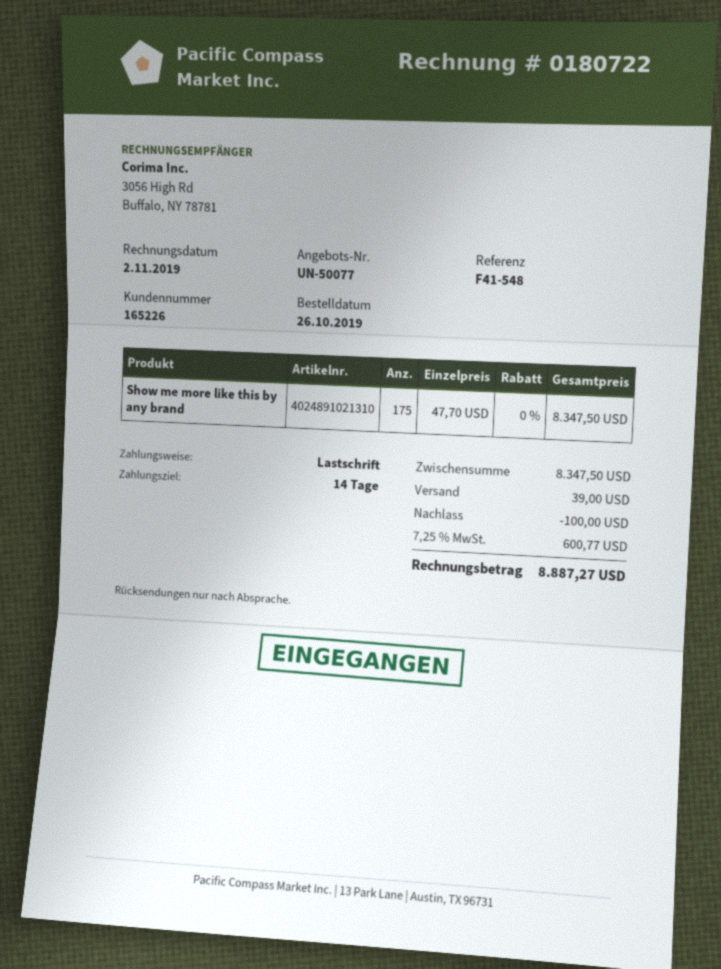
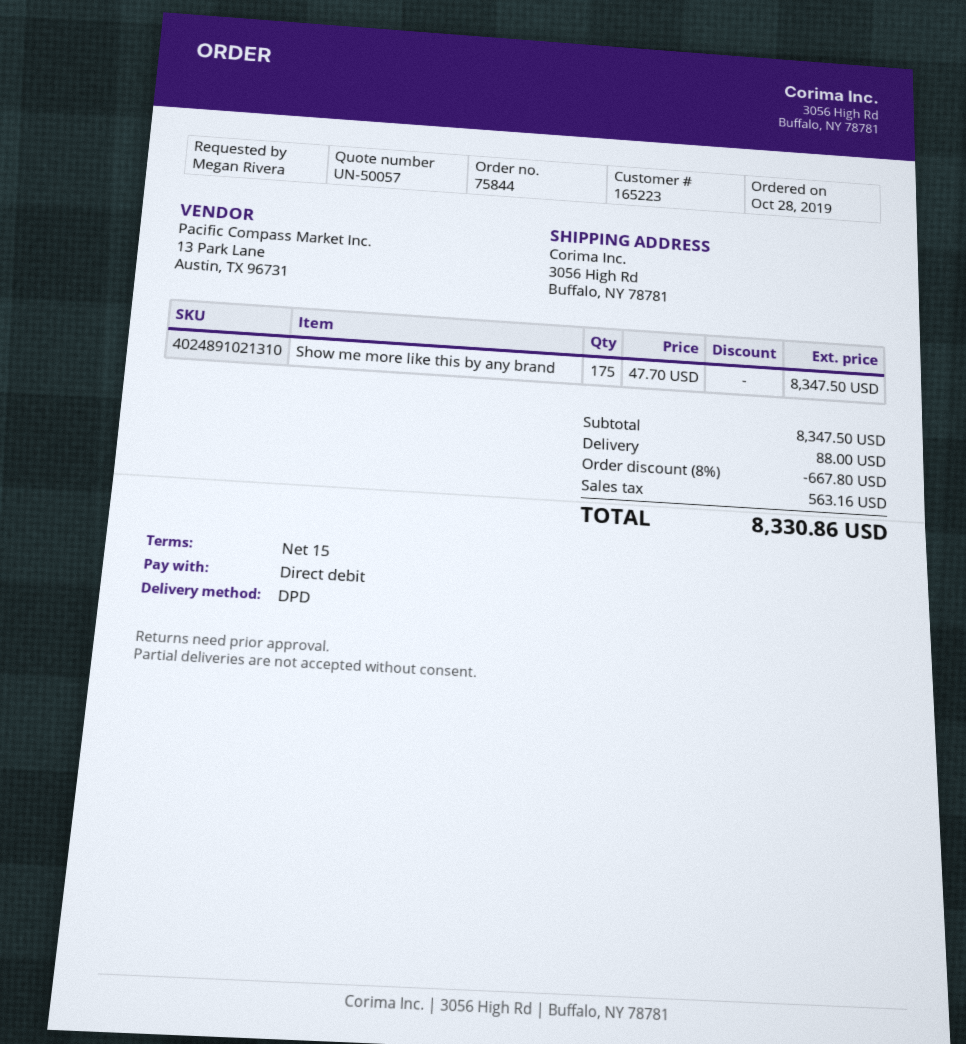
quote number: UN-50077 -> UN-50057
order date: 2019-10-26 -> 2019-10-28
payment terms: 14 days -> 15 days
customer number: 165226 -> 165223
discount: 100.00 -> 667.80
shipping: 39.00 -> 88.00
tax: 600.77 -> 563.16
total: 8887.27 -> 8330.86

